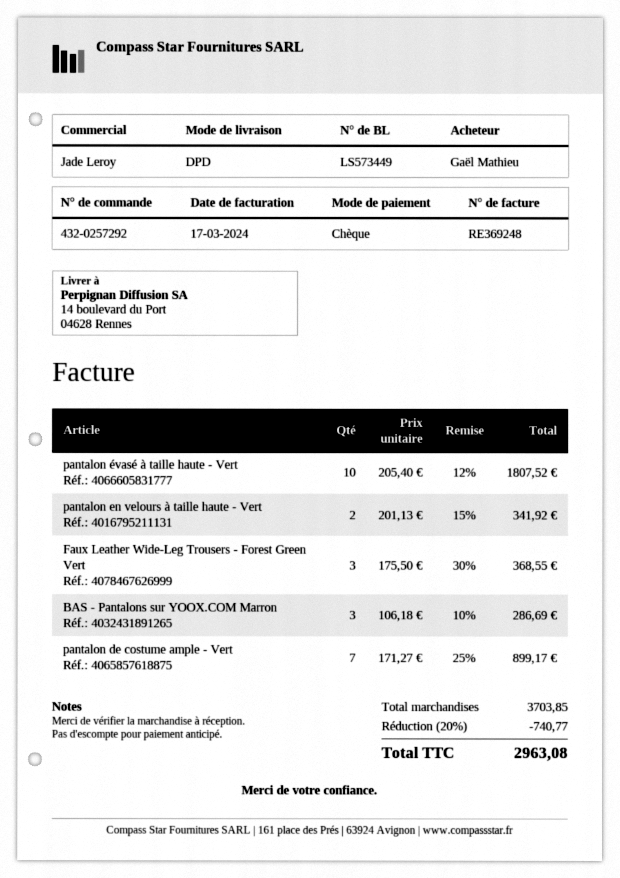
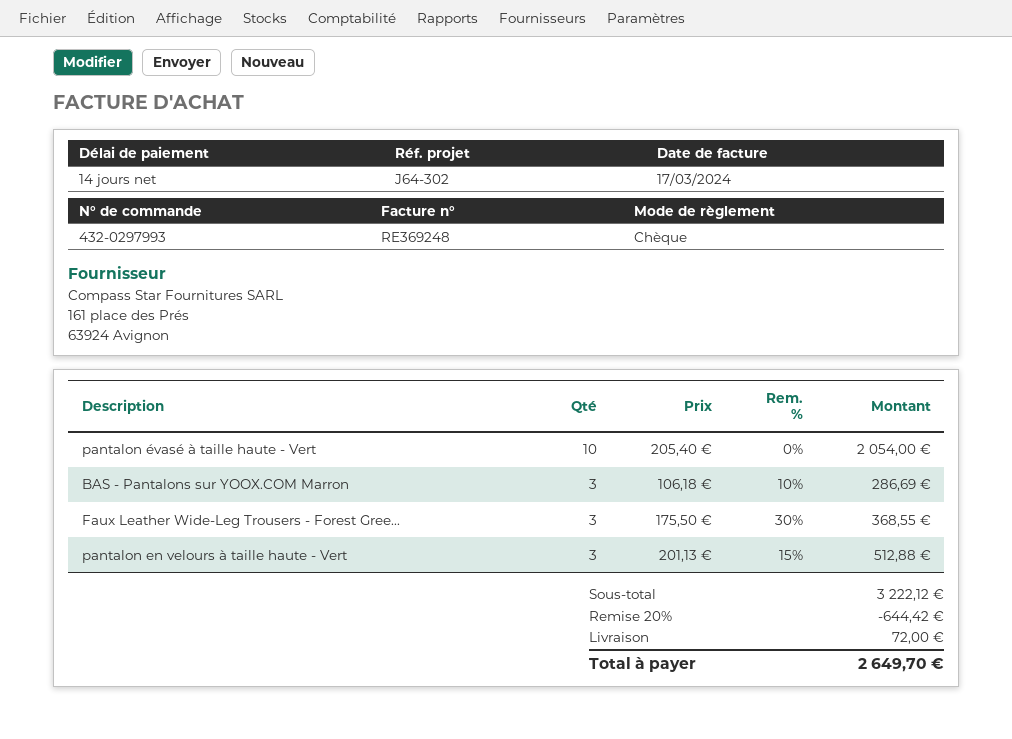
order number: 432-0257292 -> 432-0297993
pantalon évasé à taille haute - Vert: 10 x 205.40 - 12% = 1807.52 -> 10 x 205.40 = 2054.00
pantalon en velours à taille haute - Vert: 2 x 201.13 - 15% = 341.92 -> 3 x 201.13 - 15% = 512.88
pantalon de costume ample - Vert: 7 x 171.27 - 25% = 899.17 -> none
subtotal: 3703.85 -> 3222.12
discount: 20% = 740.77 -> 20% = 644.42
shipping: none -> 72.00
total: 2963.08 -> 2649.70

